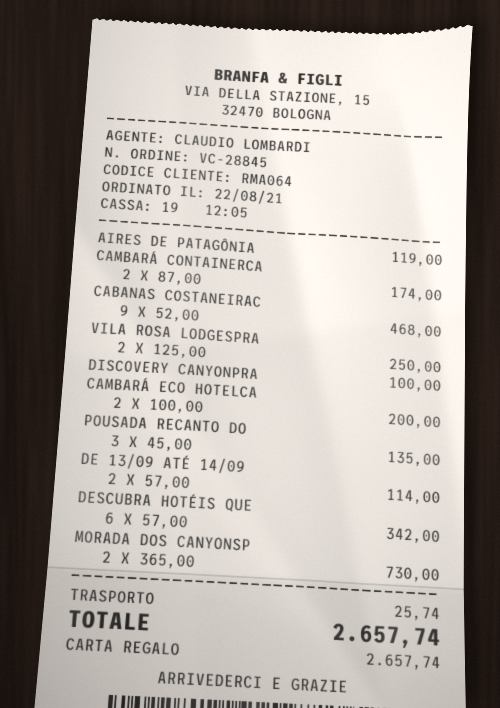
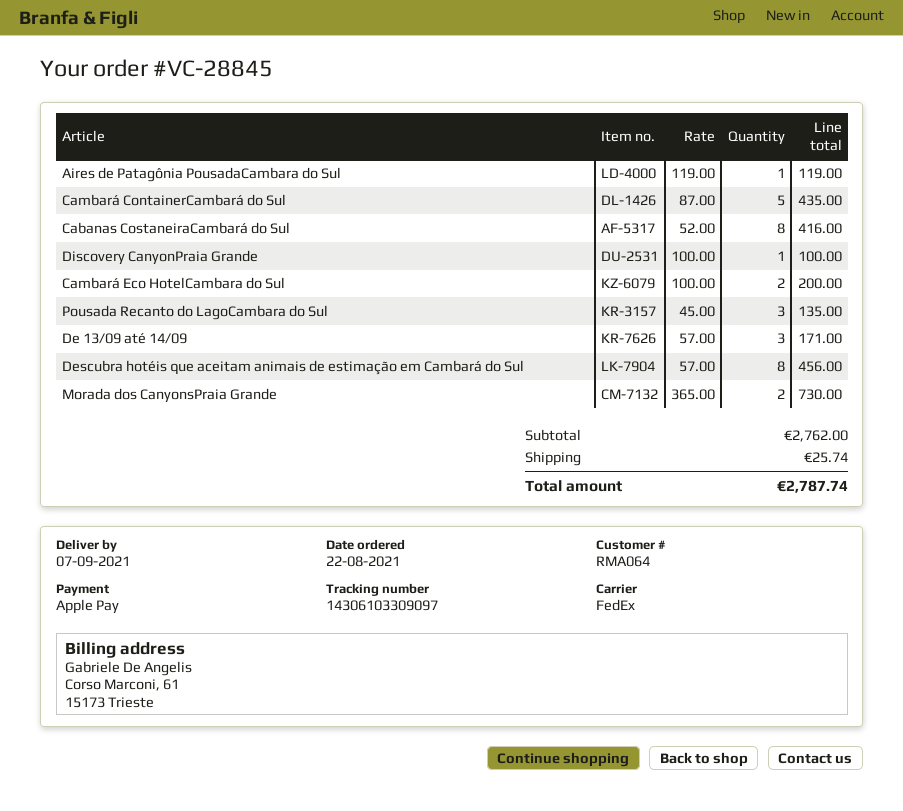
payment method: gift card -> Apple Pay
CAMBARÁ CONTAINERCA: 2 x 87.00 = 174.00 -> 5 x 87.00 = 435.00
CABANAS COSTANEIRAC: 9 x 52.00 = 468.00 -> 8 x 52.00 = 416.00
VILA ROSA LODGESPRA: 2 x 125.00 = 250.00 -> none
DE 13/09 ATÉ 14/09: 2 x 57.00 = 114.00 -> 3 x 57.00 = 171.00
DESCUBRA HOTÉIS QUE: 6 x 57.00 = 342.00 -> 8 x 57.00 = 456.00
total: 2657.74 -> 2787.74

